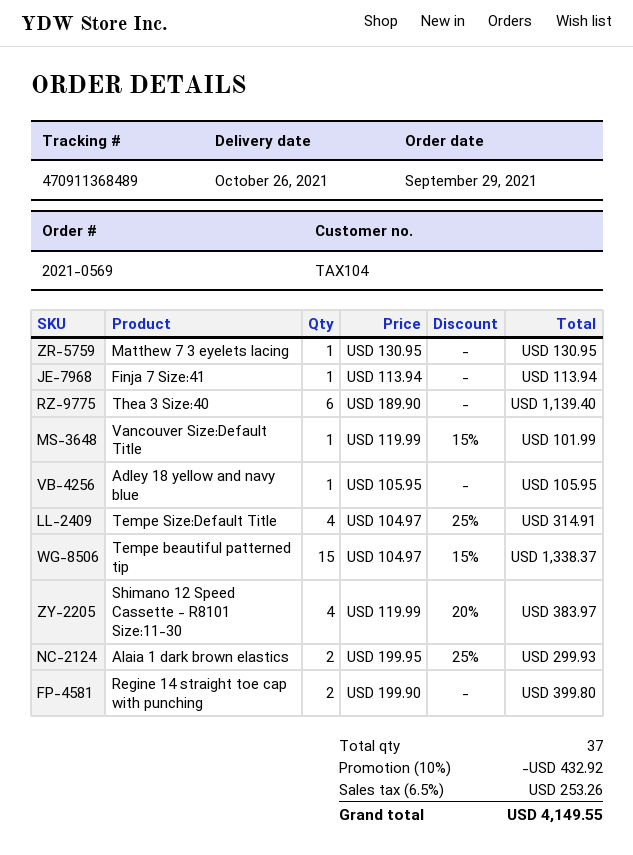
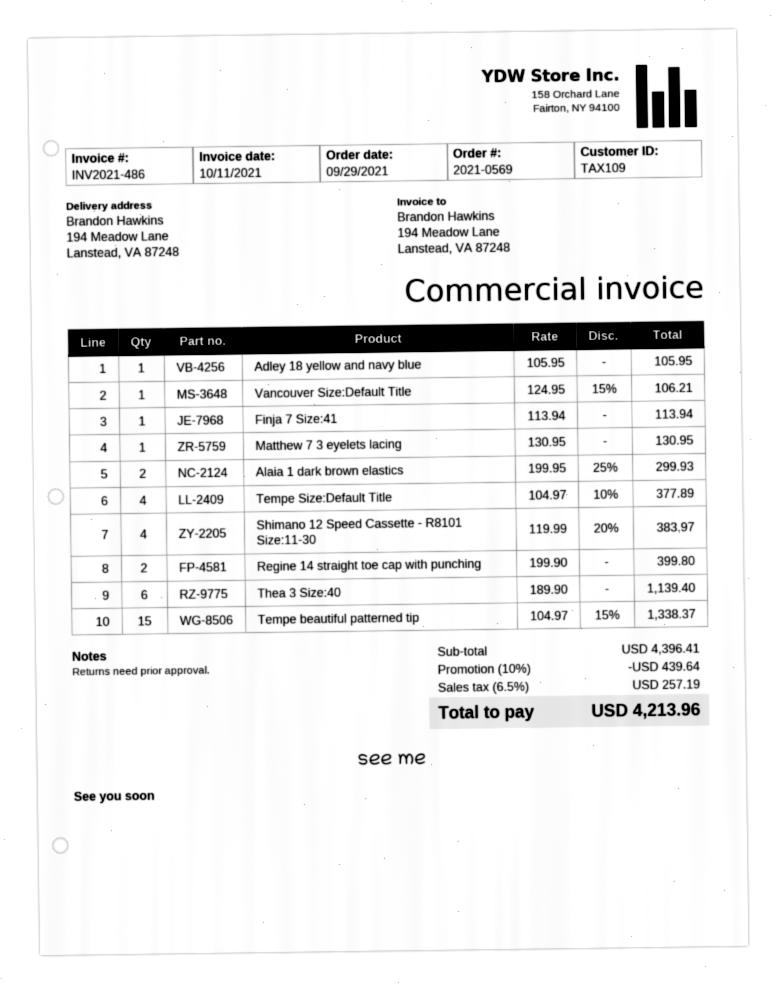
customer number: TAX104 -> TAX109
Vancouver Size:Default Title: 1 x 119.99 - 15% = 101.99 -> 1 x 124.95 - 15% = 106.21
Tempe Size:Default Title: 4 x 104.97 - 25% = 314.91 -> 4 x 104.97 - 10% = 377.89
discount: 10% = 432.92 -> 10% = 439.64
tax: 6.5% = 253.26 -> 6.5% = 257.19
total: 4149.55 -> 4213.96

